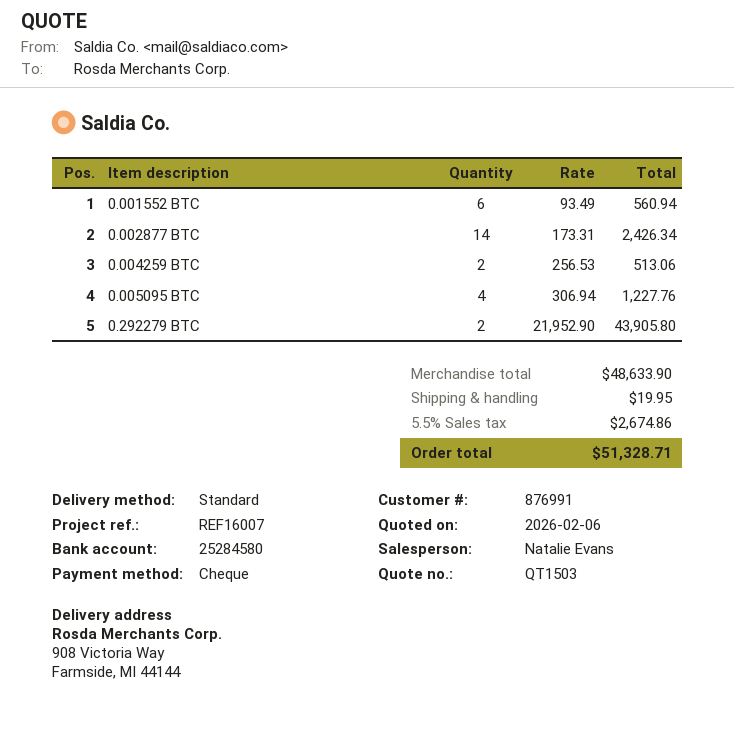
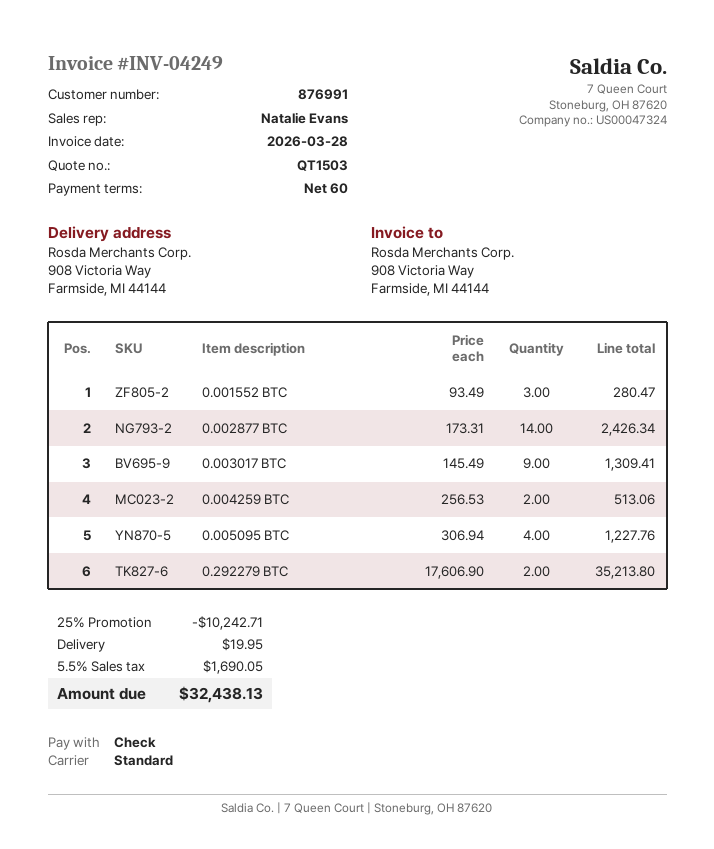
0.001552 BTC: 6 x 93.49 = 560.94 -> 3 x 93.49 = 280.47
0.292279 BTC: 2 x 21952.90 = 43905.80 -> 2 x 17606.90 = 35213.80
0.003017 BTC: none -> 9 x 145.49 = 1309.41
discount: none -> 25% = 10242.71
tax: 5.5% = 2674.86 -> 5.5% = 1690.05
total: 51328.71 -> 32438.13

